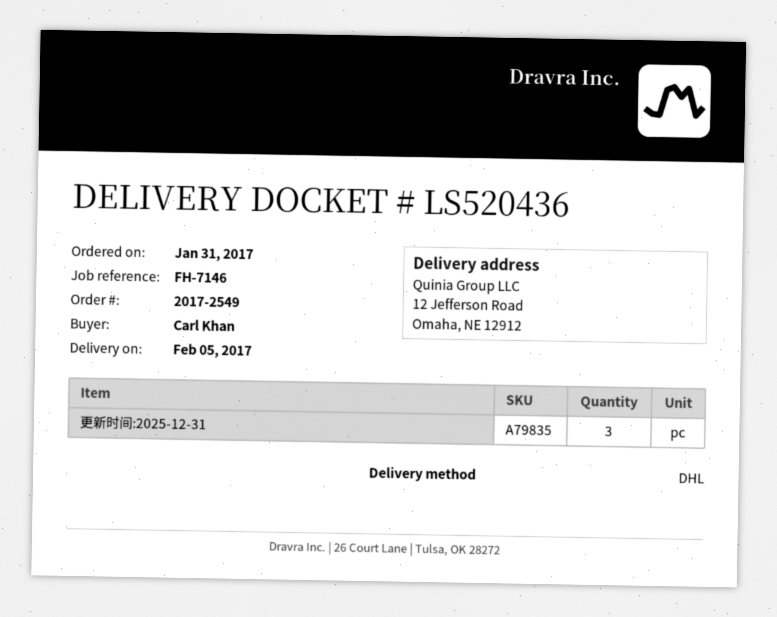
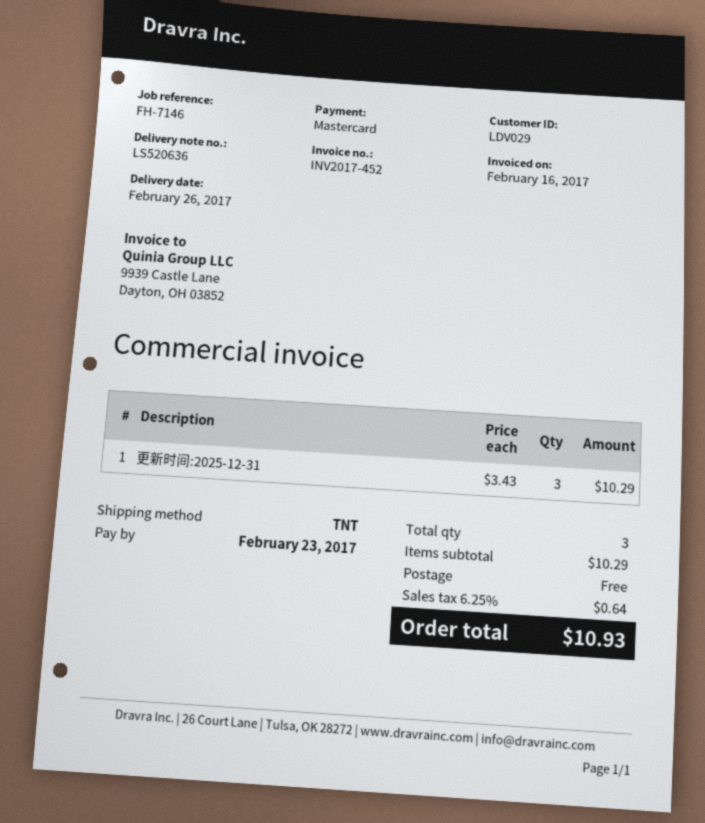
delivery note number: LS520436 -> LS520636
delivery date: 2017-02-05 -> 2017-02-26
shipping method: DHL -> TNT

